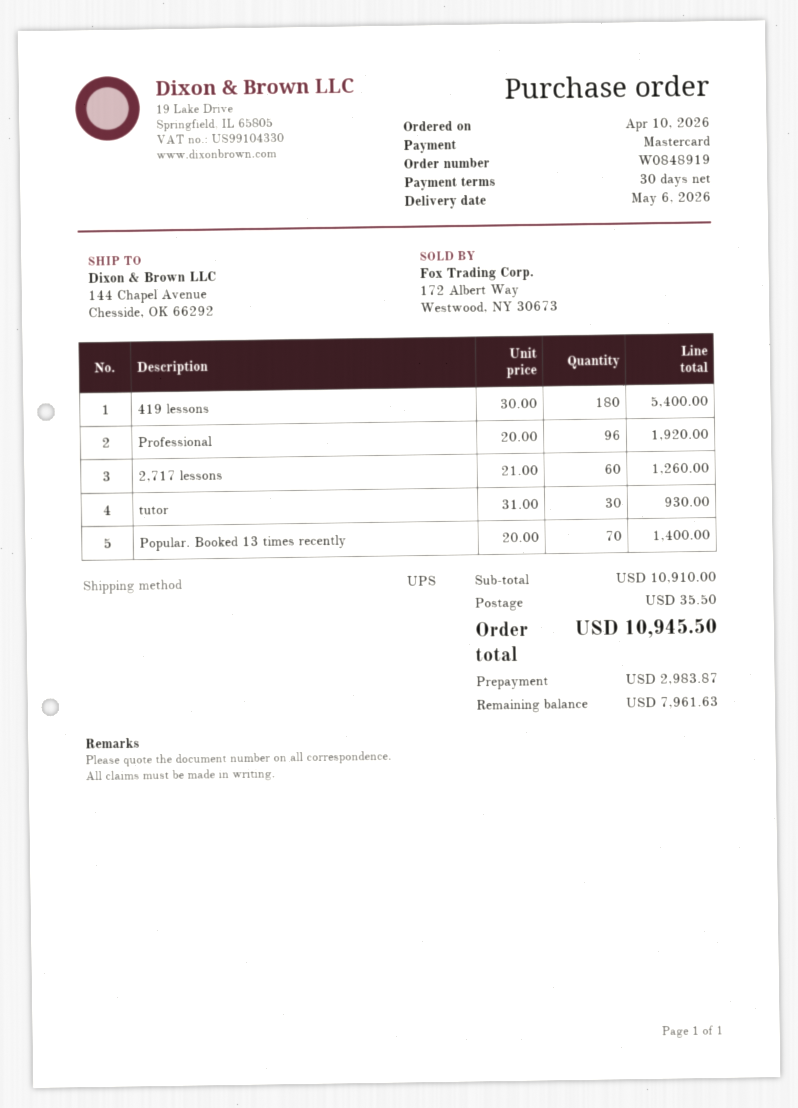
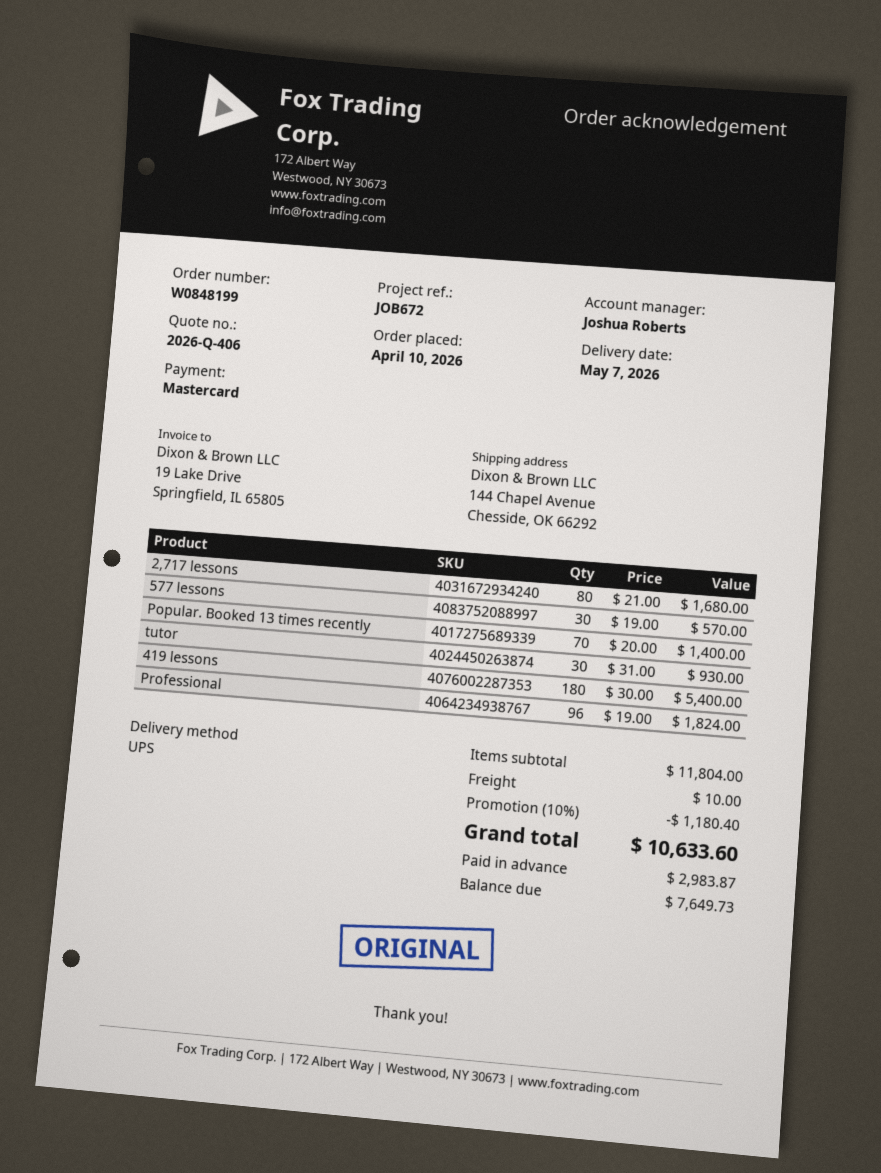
order number: W0848919 -> W0848199
delivery date: 2026-05-06 -> 2026-05-07
Professional: 96 x 20.00 = 1920.00 -> 96 x 19.00 = 1824.00
2,717 lessons: 60 x 21.00 = 1260.00 -> 80 x 21.00 = 1680.00
577 lessons: none -> 30 x 19.00 = 570.00
subtotal: 10910.00 -> 11804.00
discount: none -> 10% = 1180.40
shipping: 35.50 -> 10.00
total: 10945.50 -> 10633.60
balance: 7961.63 -> 7649.73

